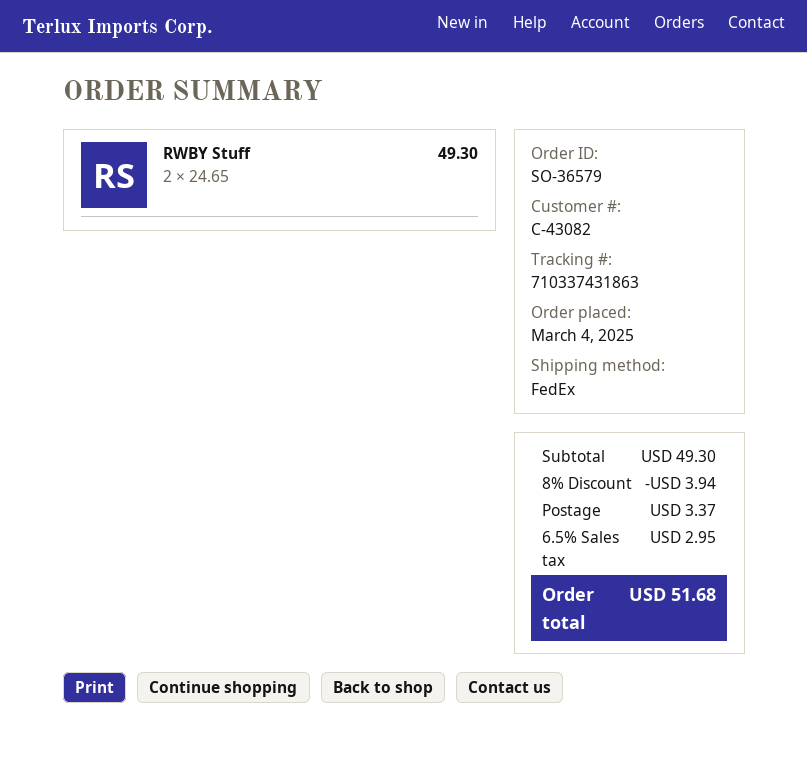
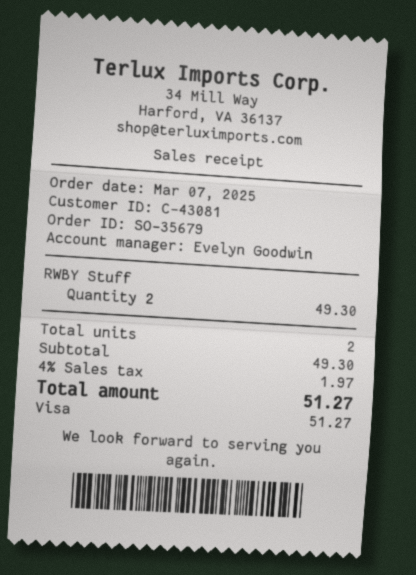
order number: SO-36579 -> SO-35679
order date: 2025-03-04 -> 2025-03-07
customer number: C-43082 -> C-43081
discount: 8% = 3.94 -> none
shipping: 3.37 -> none
tax: 6.5% = 2.95 -> 4% = 1.97
total: 51.68 -> 51.27

